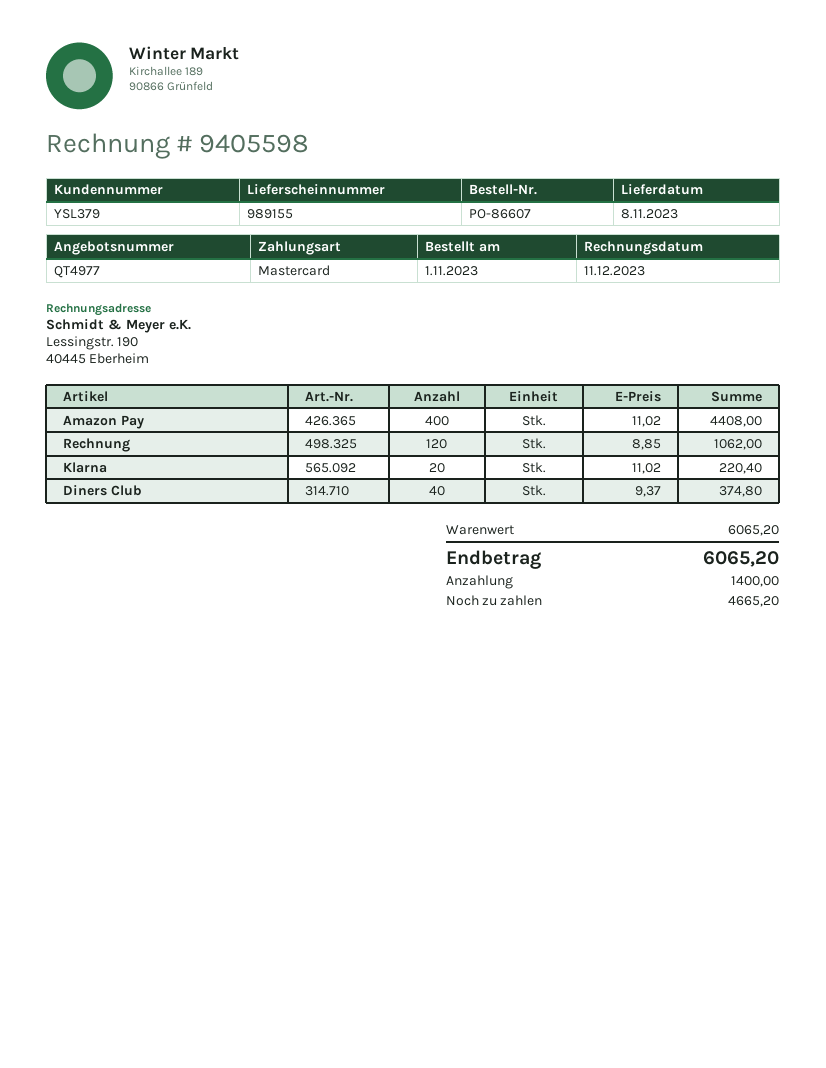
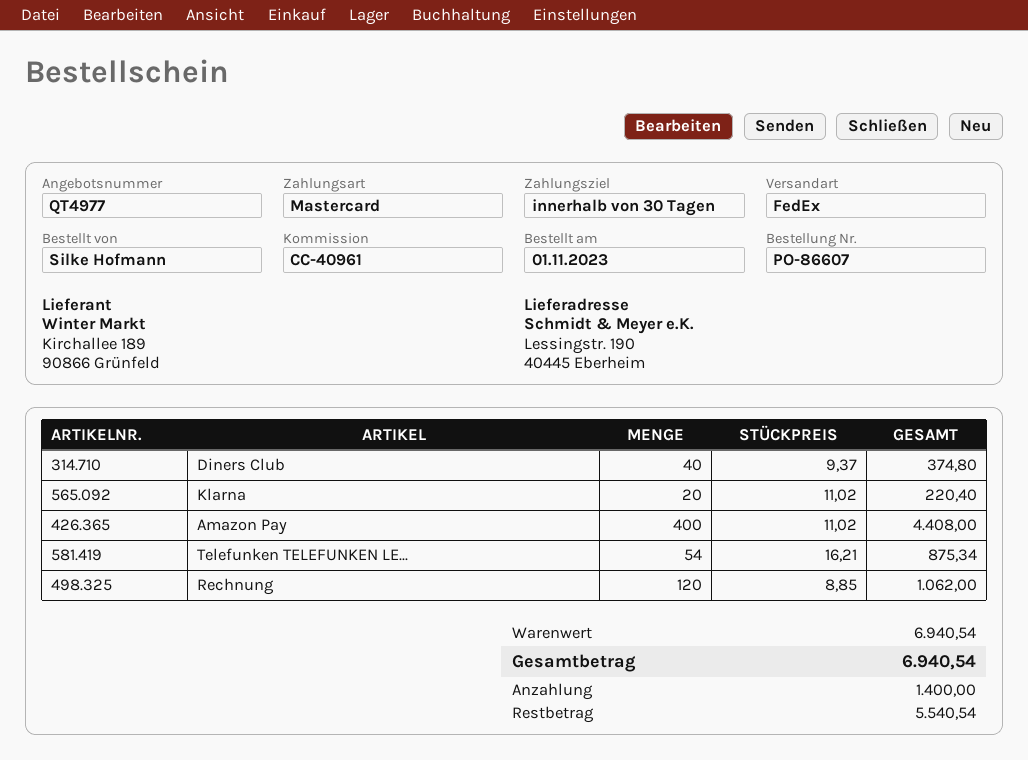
Telefunken TELEFUNKEN LE...: none -> 54 x 16.21 = 875.34
subtotal: 6065.20 -> 6940.54
total: 6065.20 -> 6940.54
balance: 4665.20 -> 5540.54

